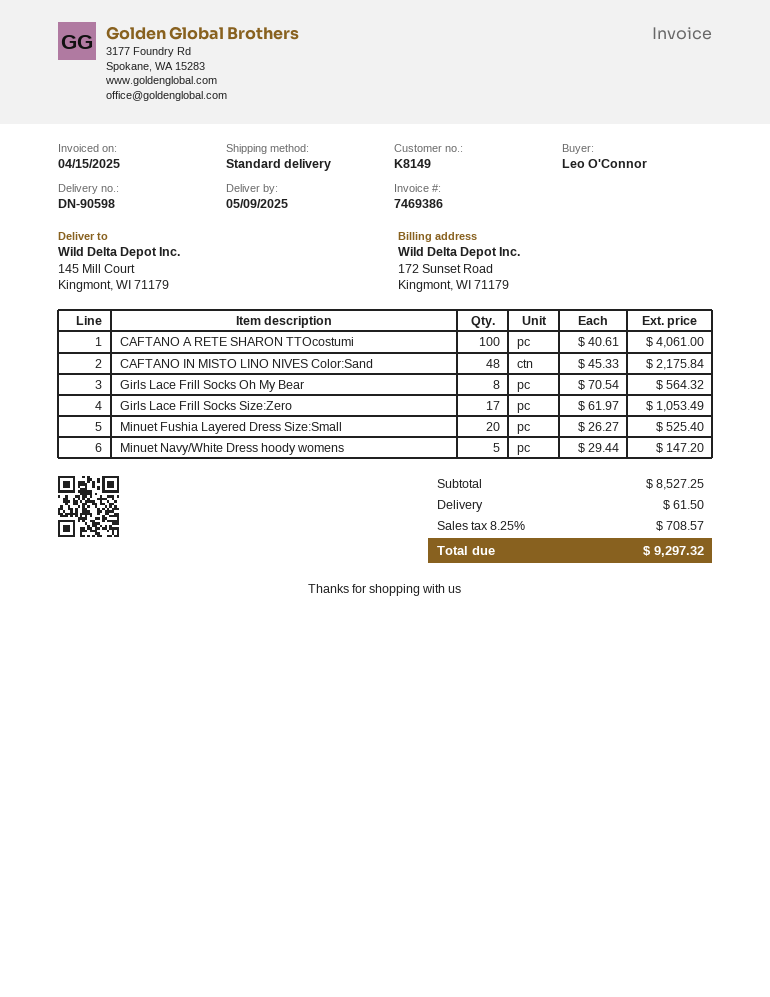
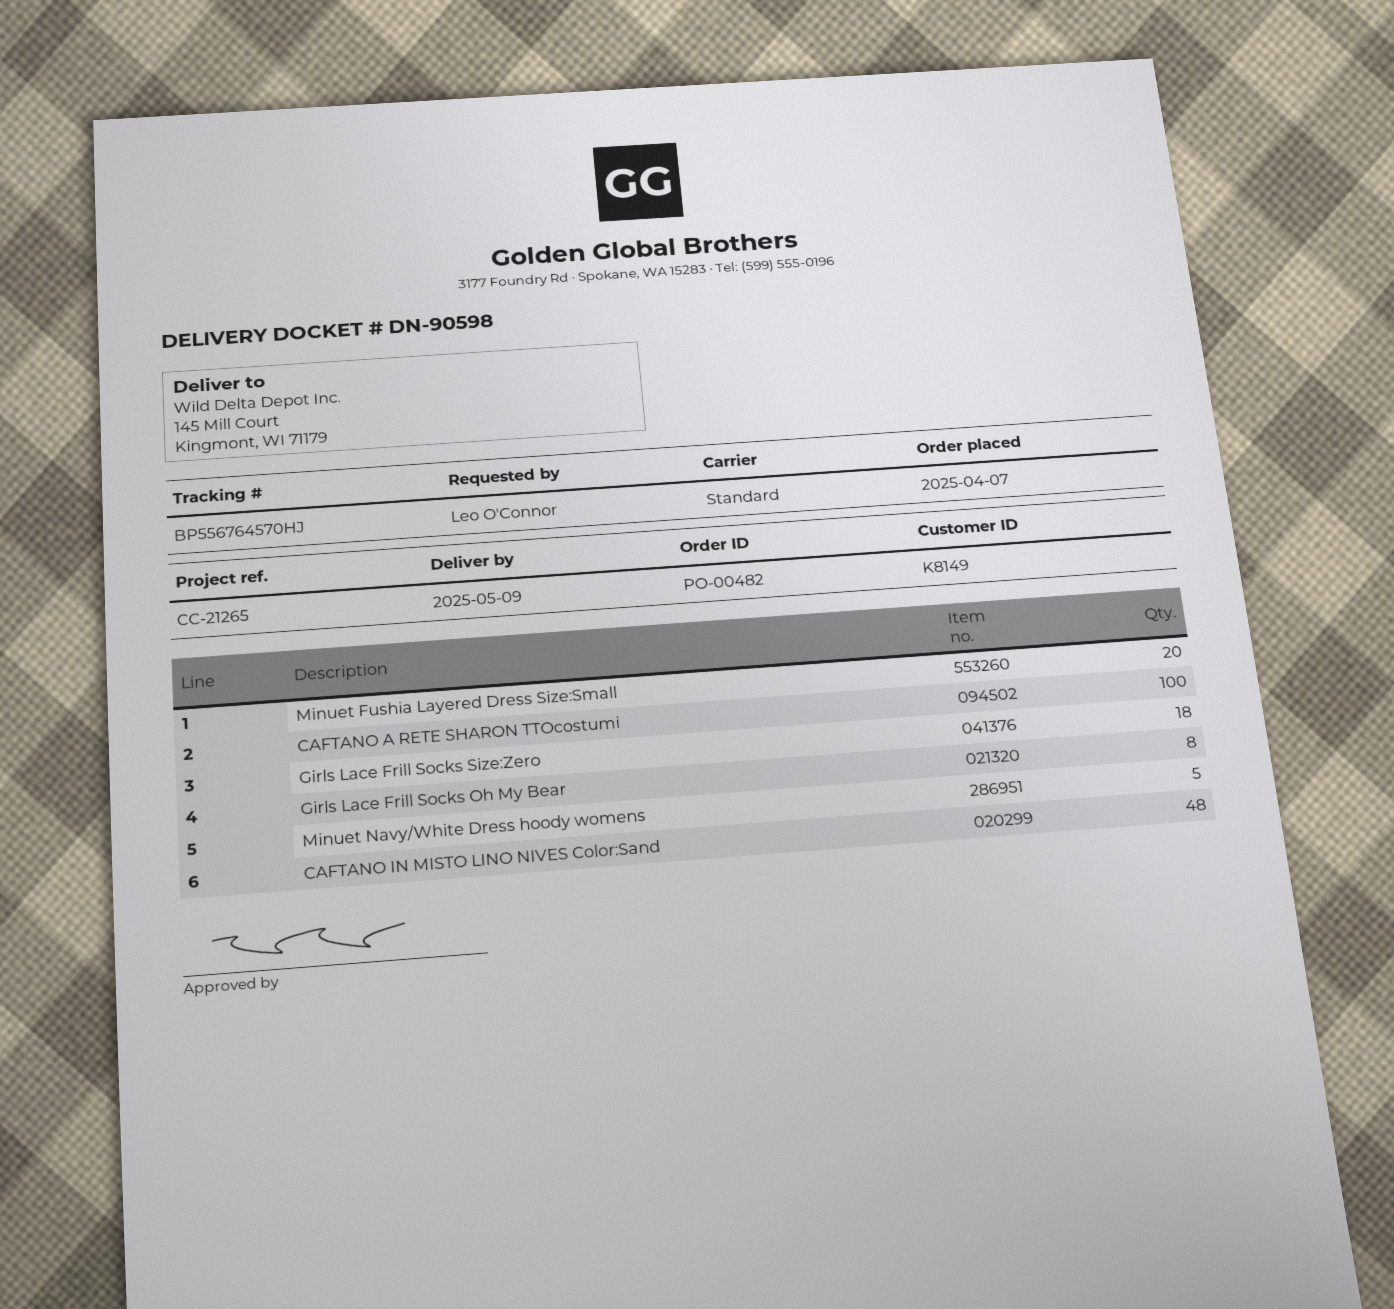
Girls Lace Frill Socks Size:Zero: 17 -> 18

